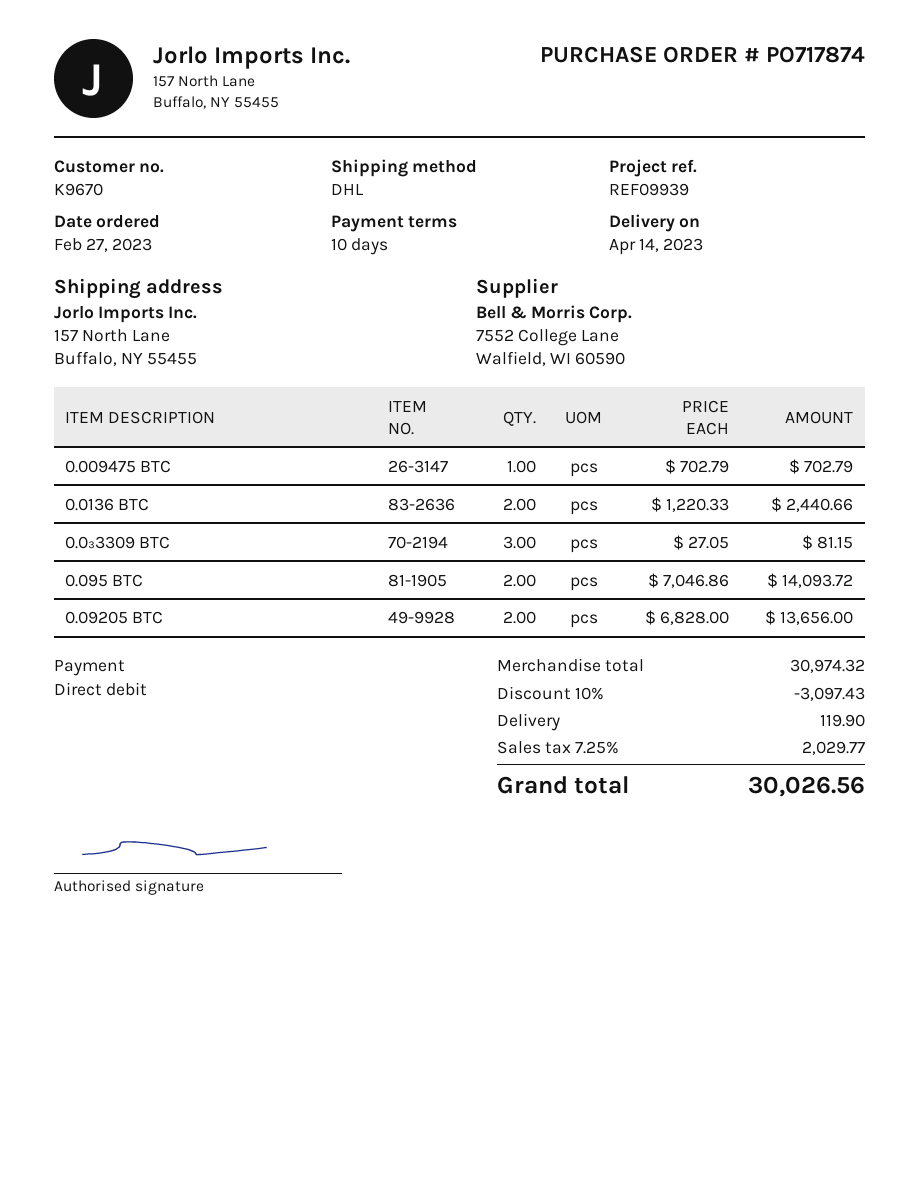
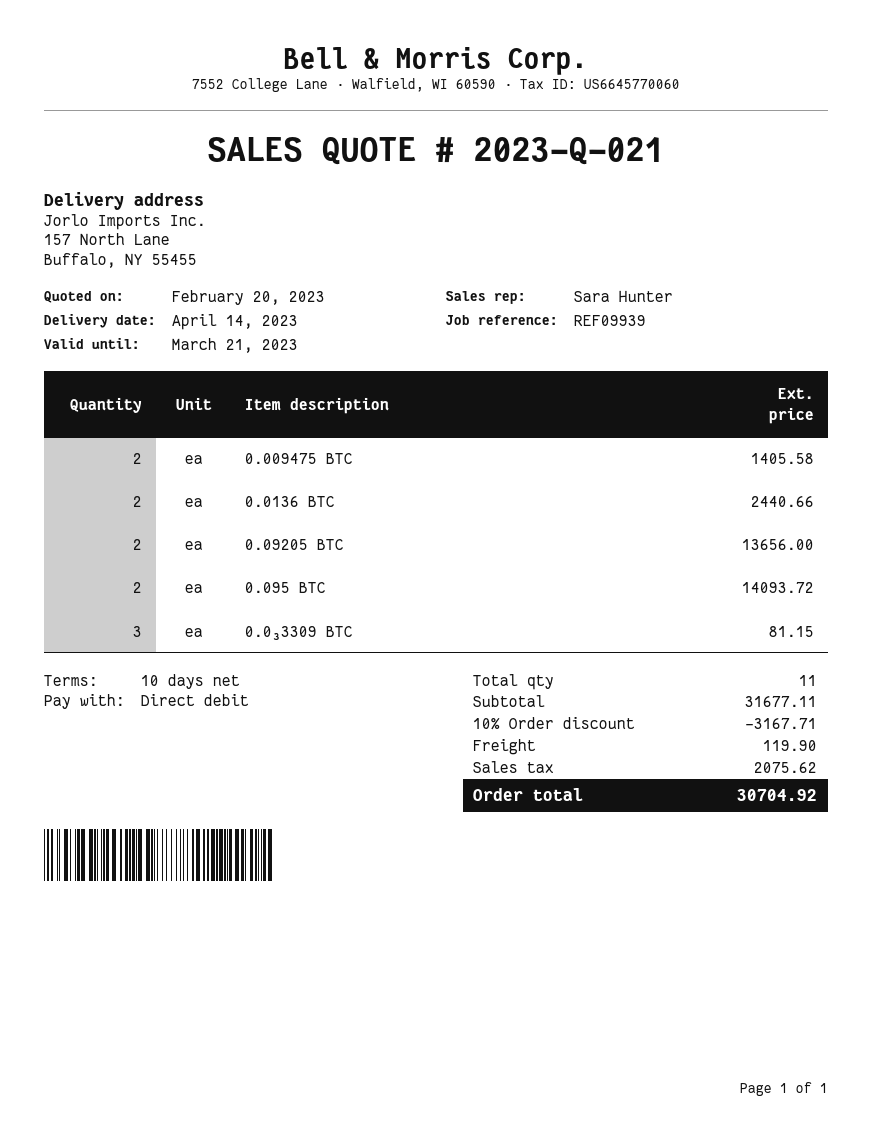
0.009475 BTC: 1 for 702.79 -> 2 for 1405.58
subtotal: 30974.32 -> 31677.11
discount: 10% = 3097.43 -> 10% = 3167.71
tax: 2029.77 -> 2075.62
total: 30026.56 -> 30704.92

